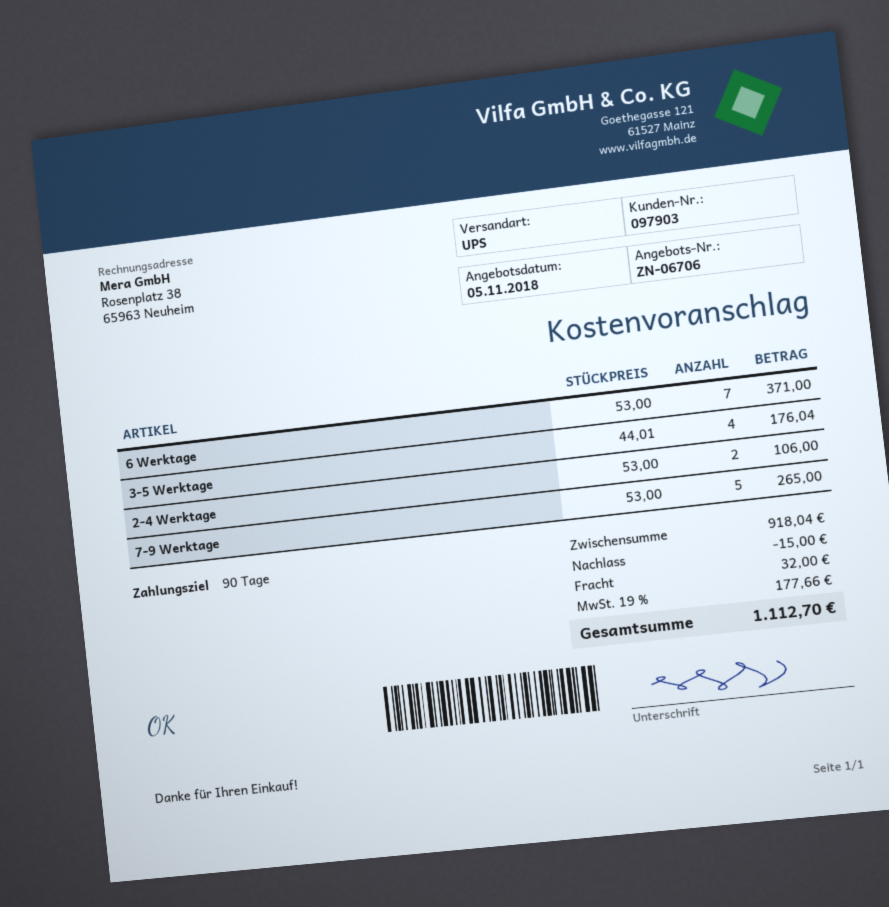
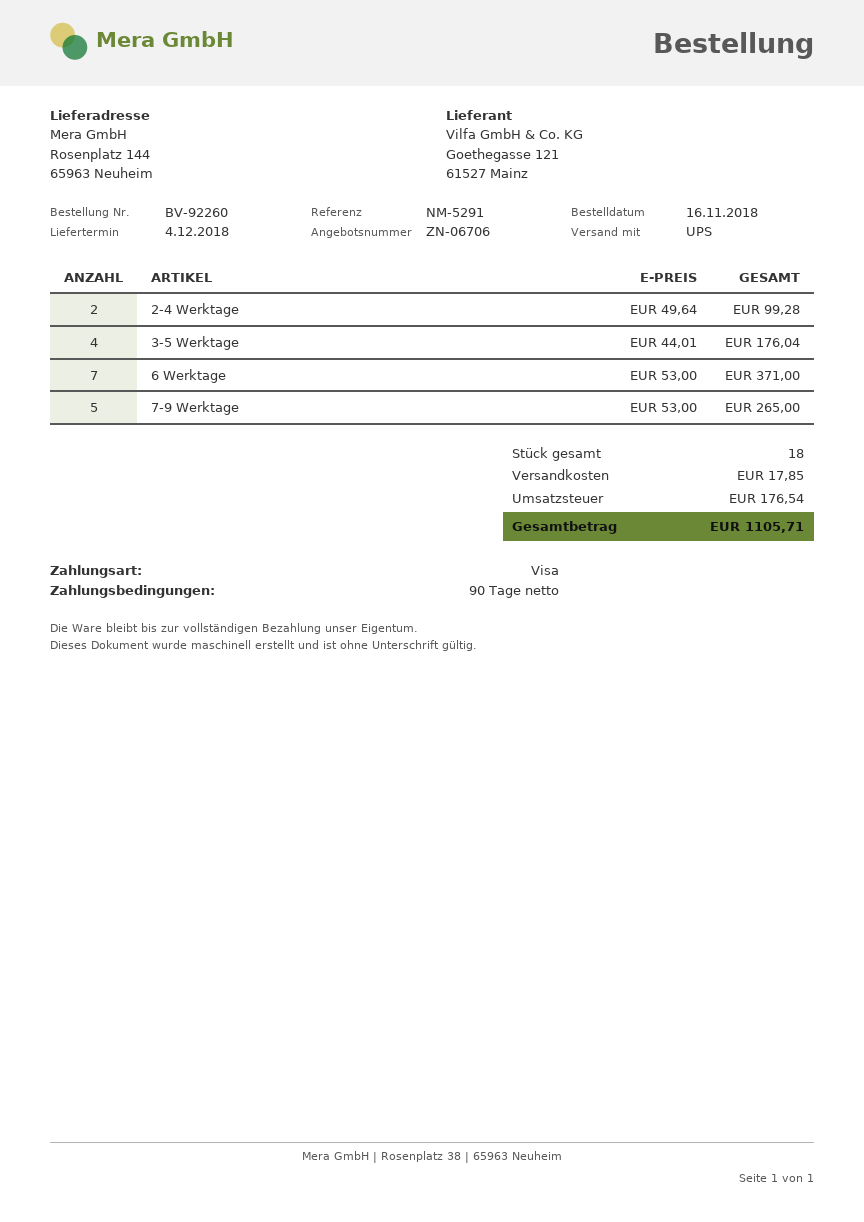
2-4 Werktage: 2 x 53.00 = 106.00 -> 2 x 49.64 = 99.28
discount: 15.00 -> none
shipping: 32.00 -> 17.85
tax: 177.66 -> 176.54
total: 1112.70 -> 1105.71

